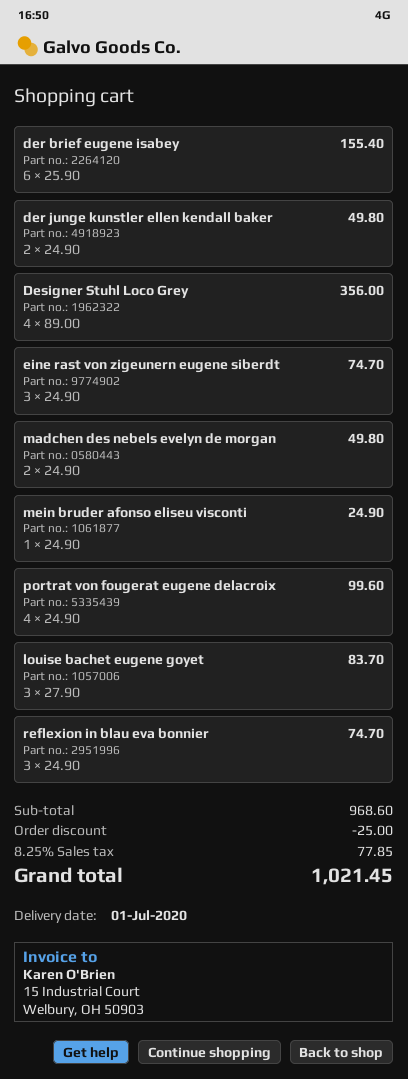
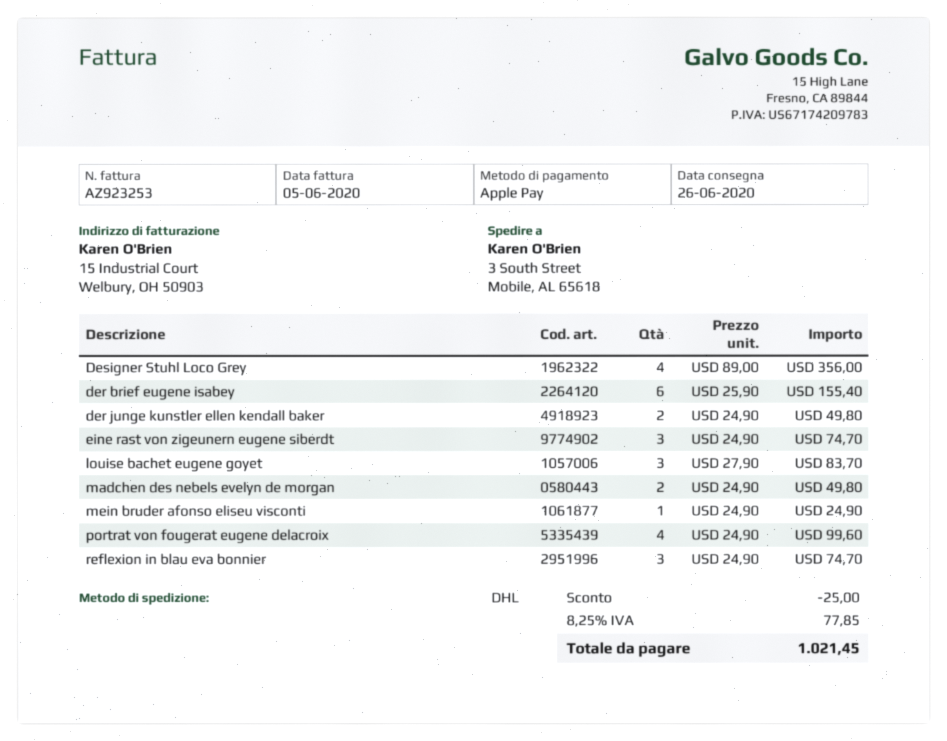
delivery date: 2020-07-01 -> 2020-06-26

